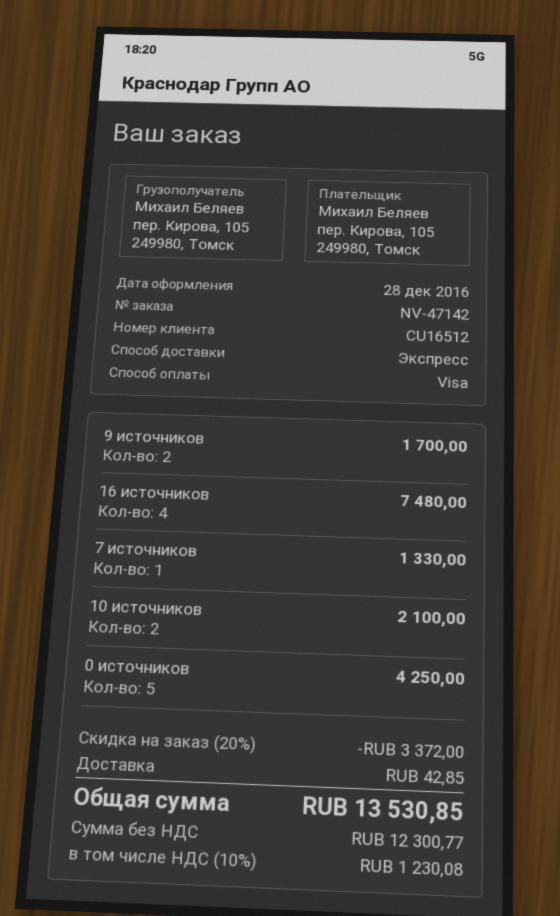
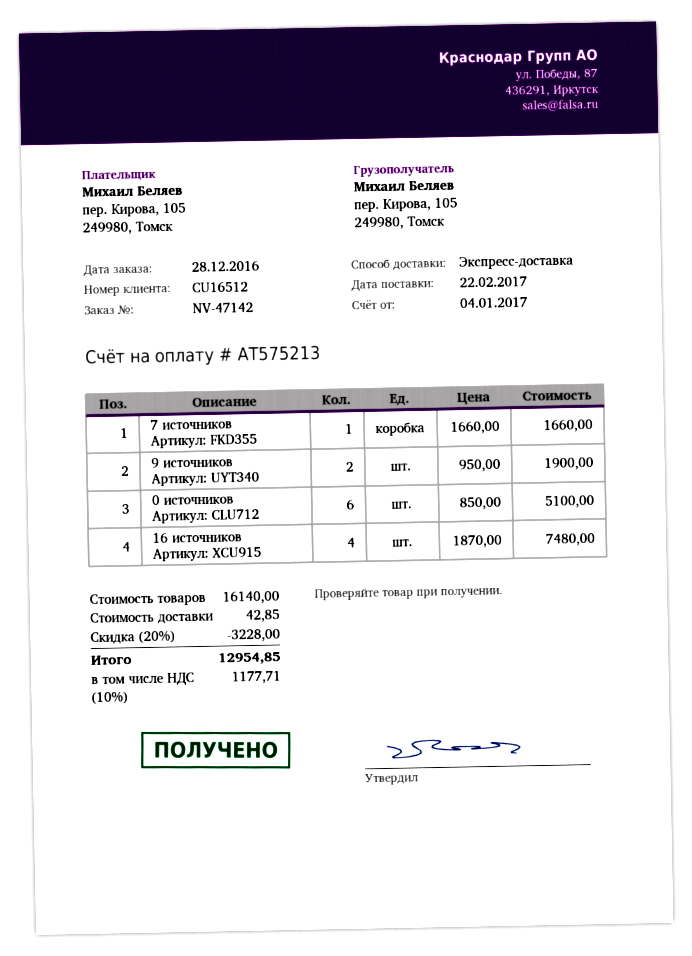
9 источников: 2 for 1700.00 -> 2 for 1900.00
7 источников: 1 for 1330.00 -> 1 for 1660.00
10 источников: 2 for 2100.00 -> none
0 источников: 5 for 4250.00 -> 6 for 5100.00
discount: 20% = 3372.00 -> 20% = 3228.00
tax: 10% = 1230.08 -> 10% = 1177.71
total: 13530.85 -> 12954.85

